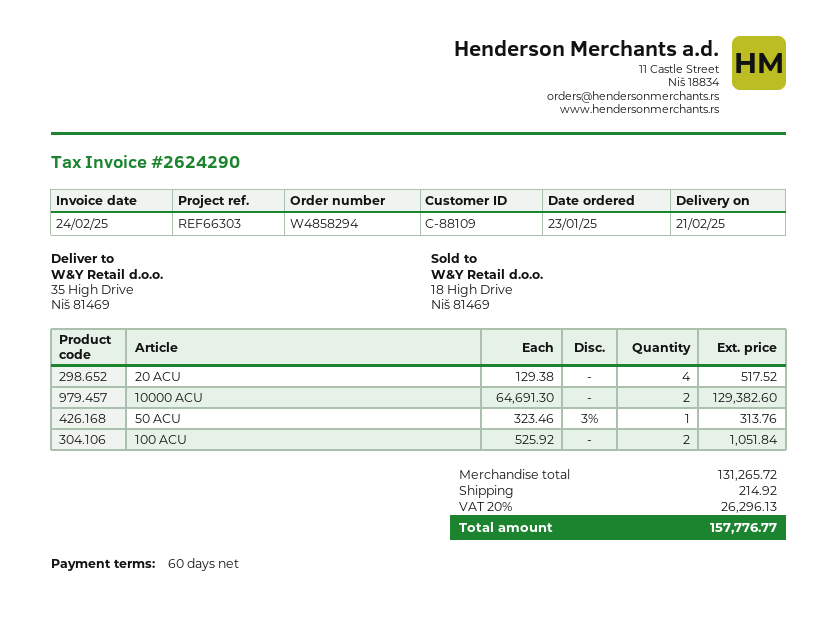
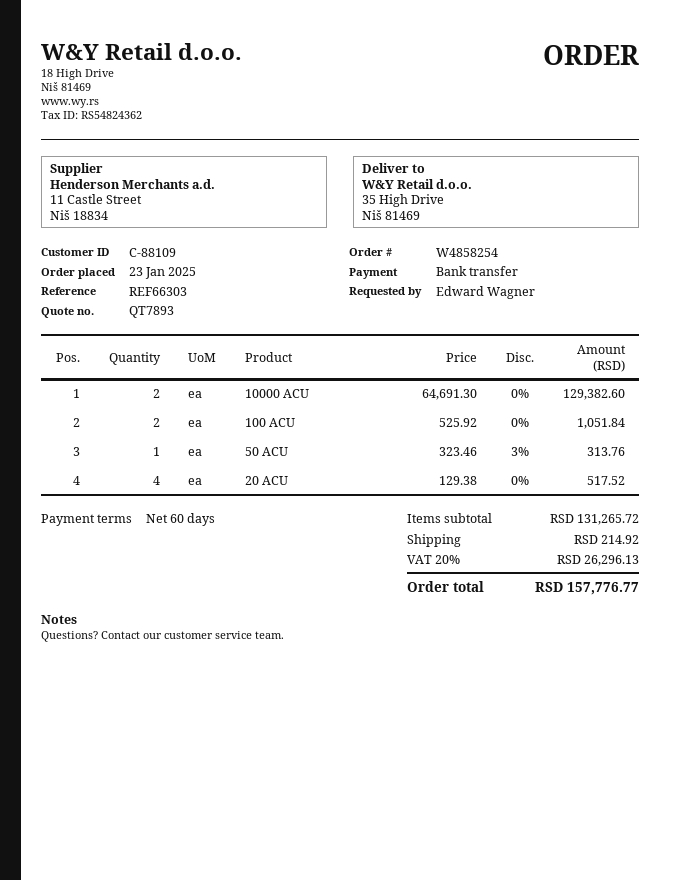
order number: W4858294 -> W4858254

